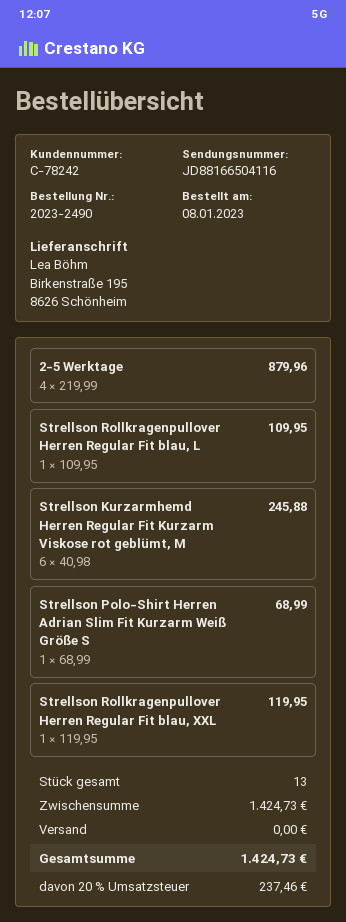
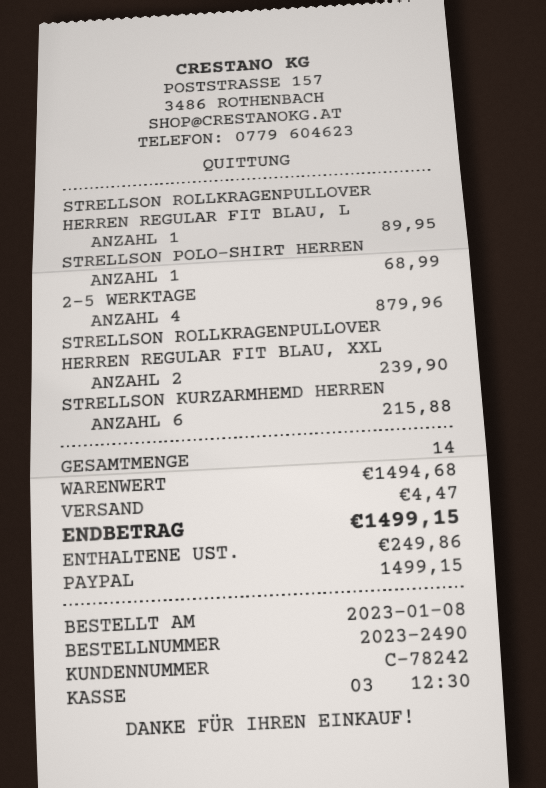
Strellson Rollkragenpullover Herren Regular Fit blau, L: 1 for 109.95 -> 1 for 89.95
Strellson Kurzarmhemd Herren Regular Fit Kurzarm Viskose rot geblümt, M: 6 for 245.88 -> 6 for 215.88
Strellson Rollkragenpullover Herren Regular Fit blau, XXL: 1 for 119.95 -> 2 for 239.90
total quantity: 13 -> 14
subtotal: 1424.73 -> 1494.68
shipping: 0.00 -> 4.47
tax: 237.46 -> 249.86
total: 1424.73 -> 1499.15

